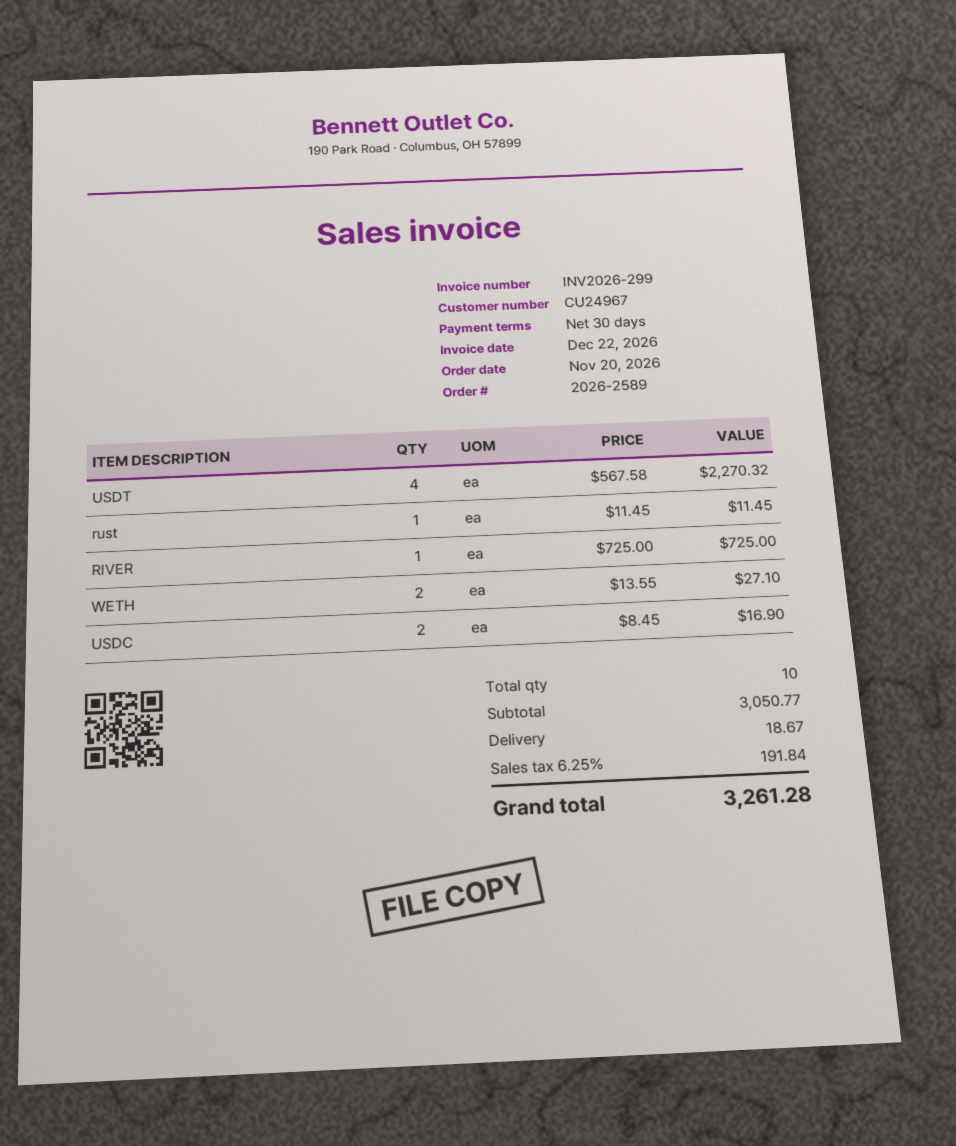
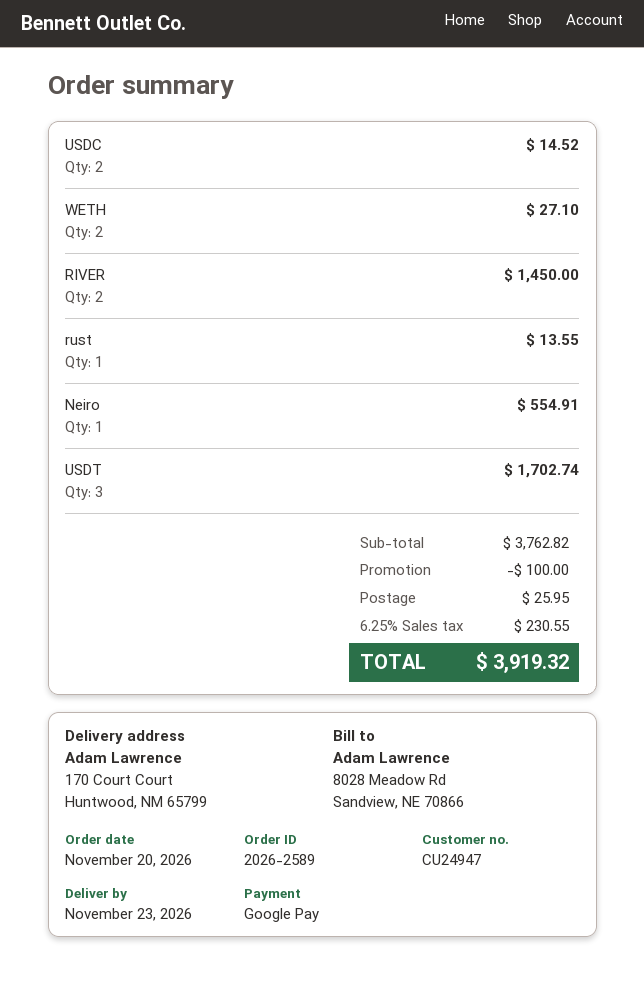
customer number: CU24967 -> CU24947
USDT: 4 for 2270.32 -> 3 for 1702.74
rust: 1 for 11.45 -> 1 for 13.55
RIVER: 1 for 725.00 -> 2 for 1450.00
USDC: 2 for 16.90 -> 2 for 14.52
Neiro: none -> 1 for 554.91
subtotal: 3050.77 -> 3762.82
discount: none -> 100.00
shipping: 18.67 -> 25.95
tax: 6.25% = 191.84 -> 6.25% = 230.55
total: 3261.28 -> 3919.32

